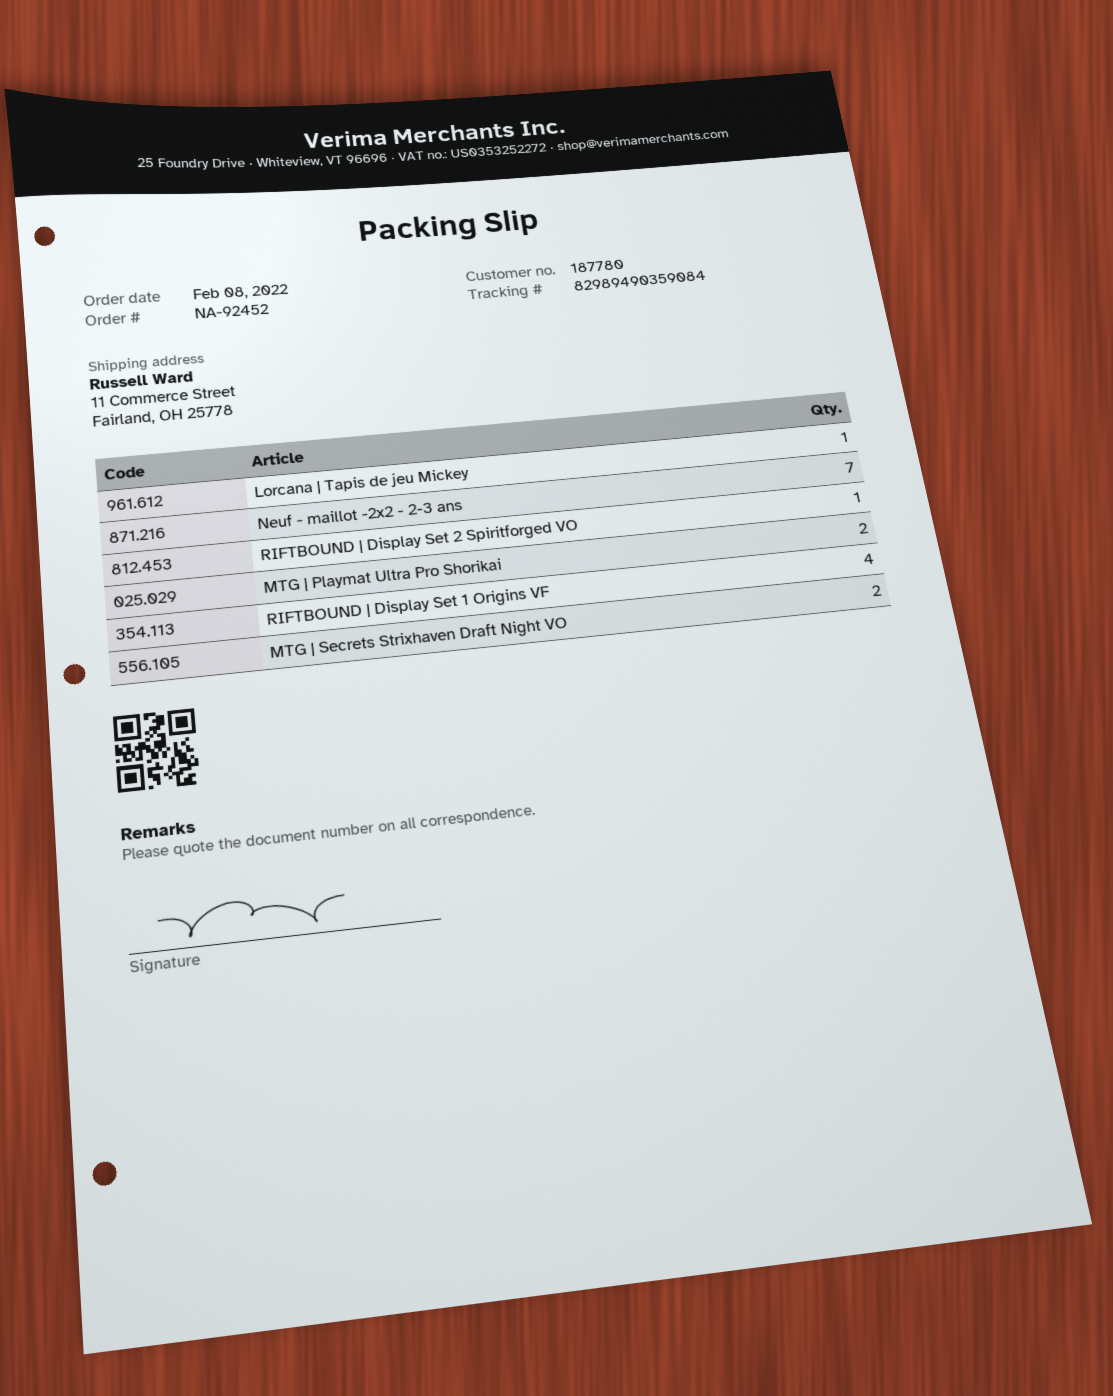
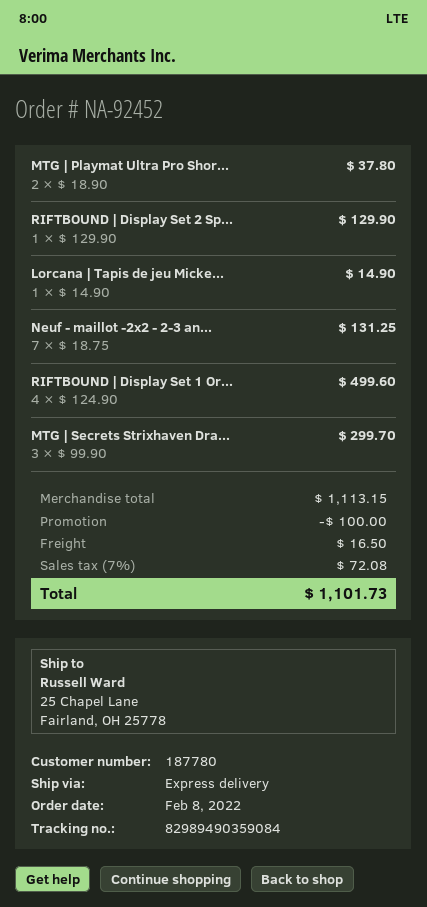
ship to: 11 Commerce Street, Fairland, OH 25778 -> 25 Chapel Lane, Fairland, OH 25778
MTG | Secrets Strixhaven Draft Night VO: 2 -> 3

